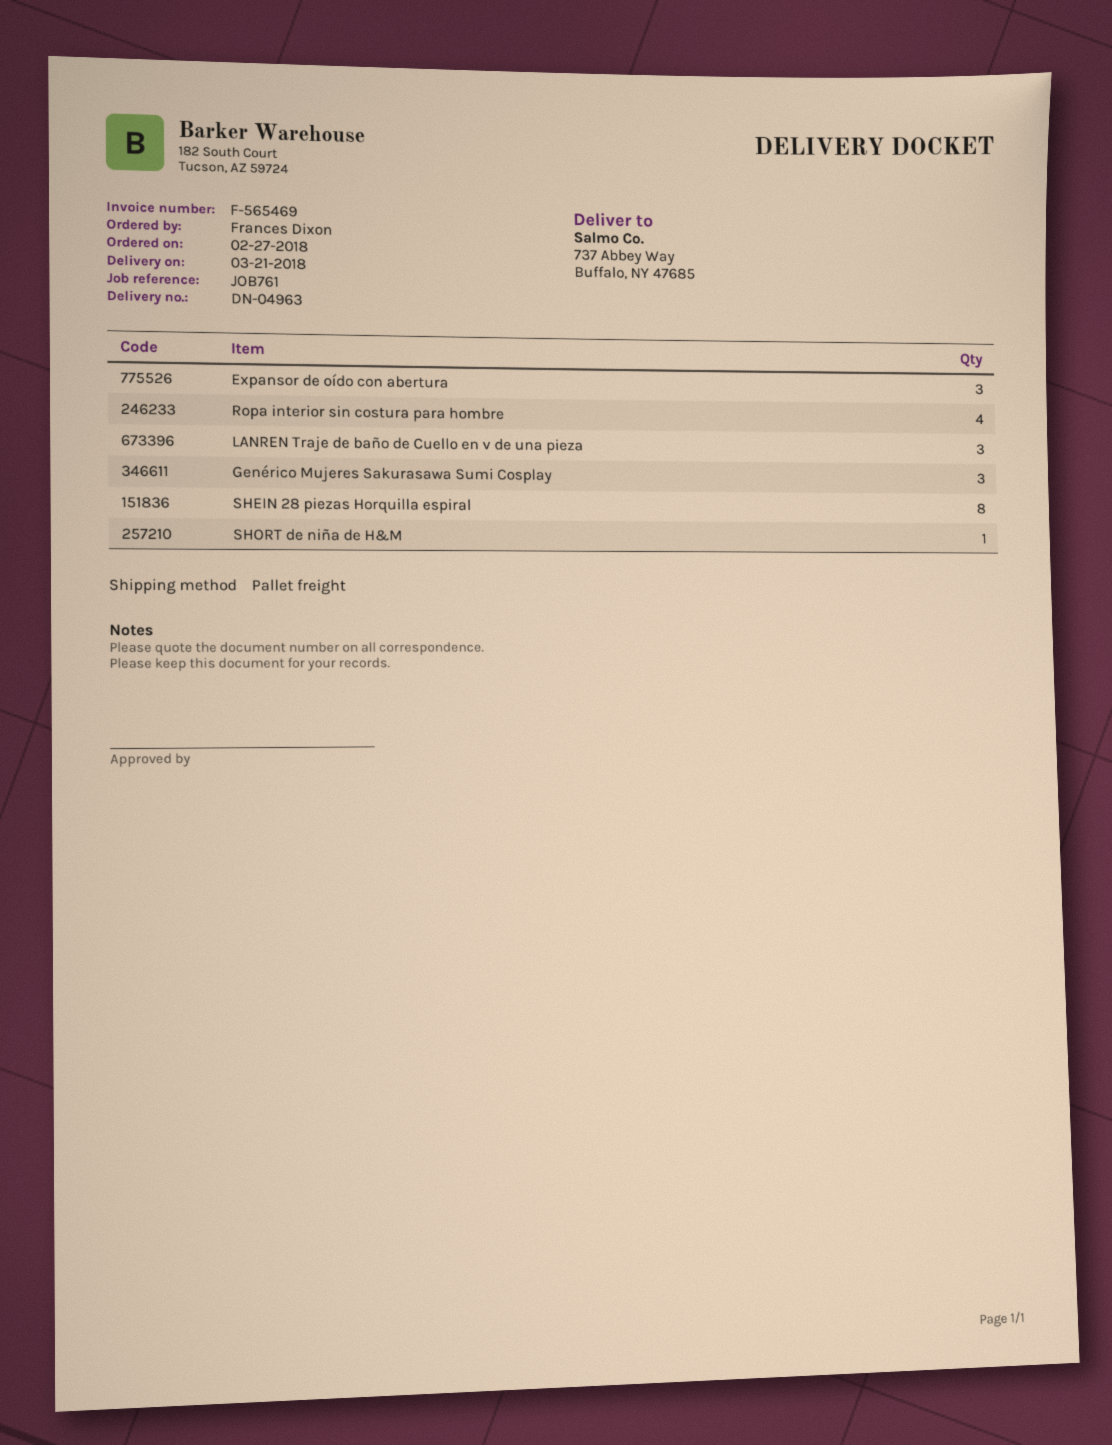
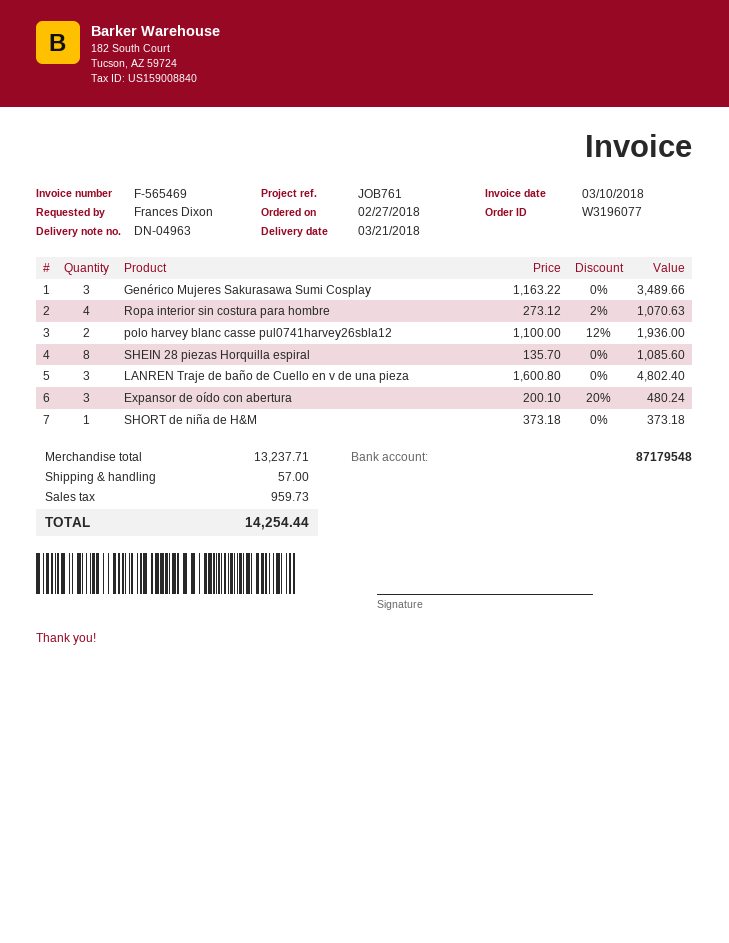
polo harvey blanc casse pul0741harvey26sbla12: none -> 2

